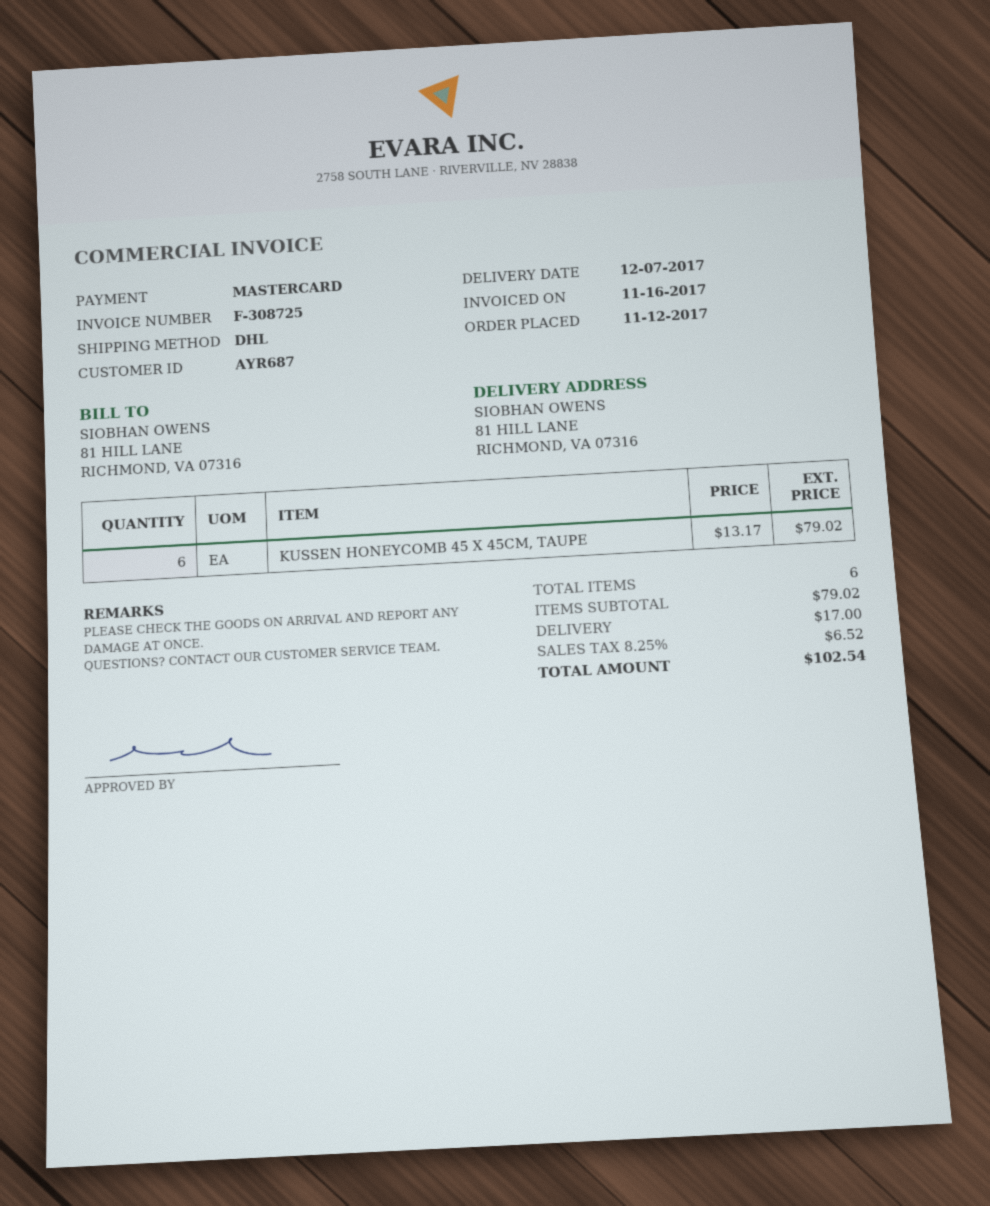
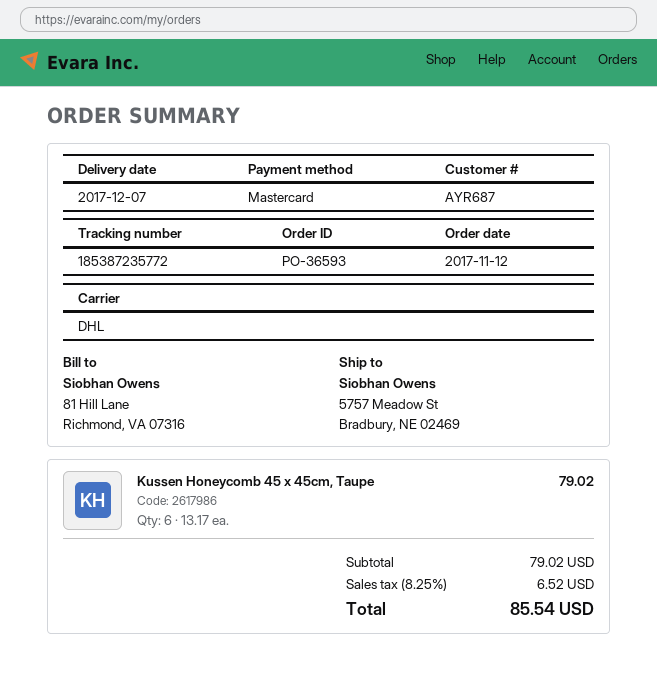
ship to: 81 HILL LANE, RICHMOND, VA 07316 -> 5757 Meadow St, Bradbury, NE 02469
shipping: 17.00 -> none
total: 102.54 -> 85.54

